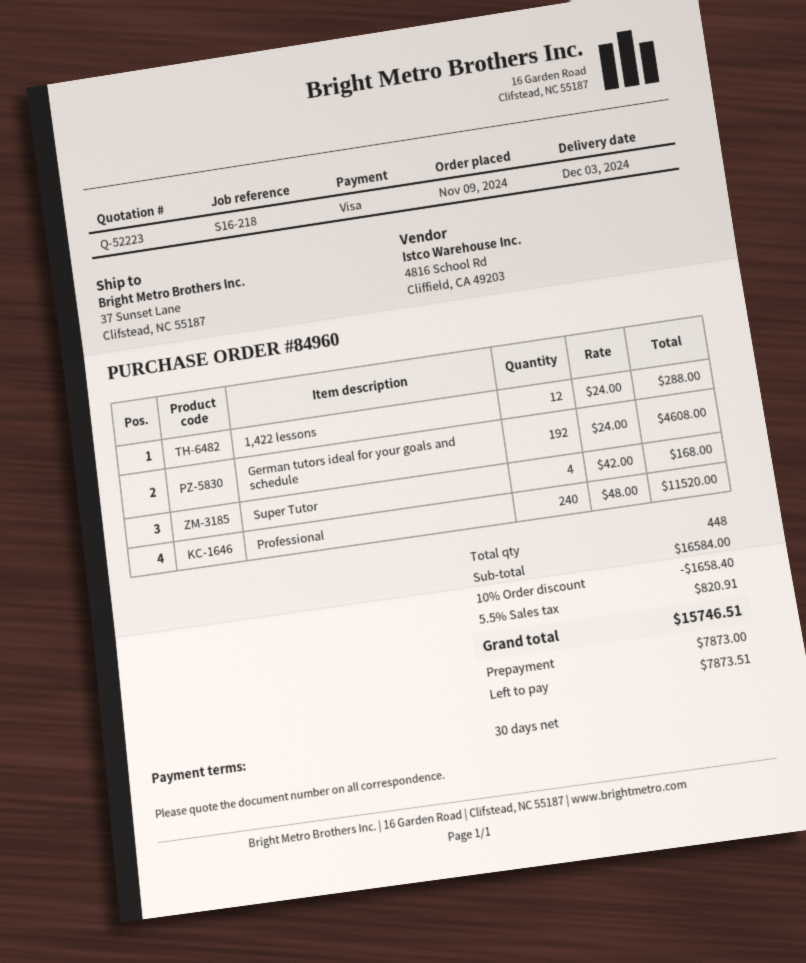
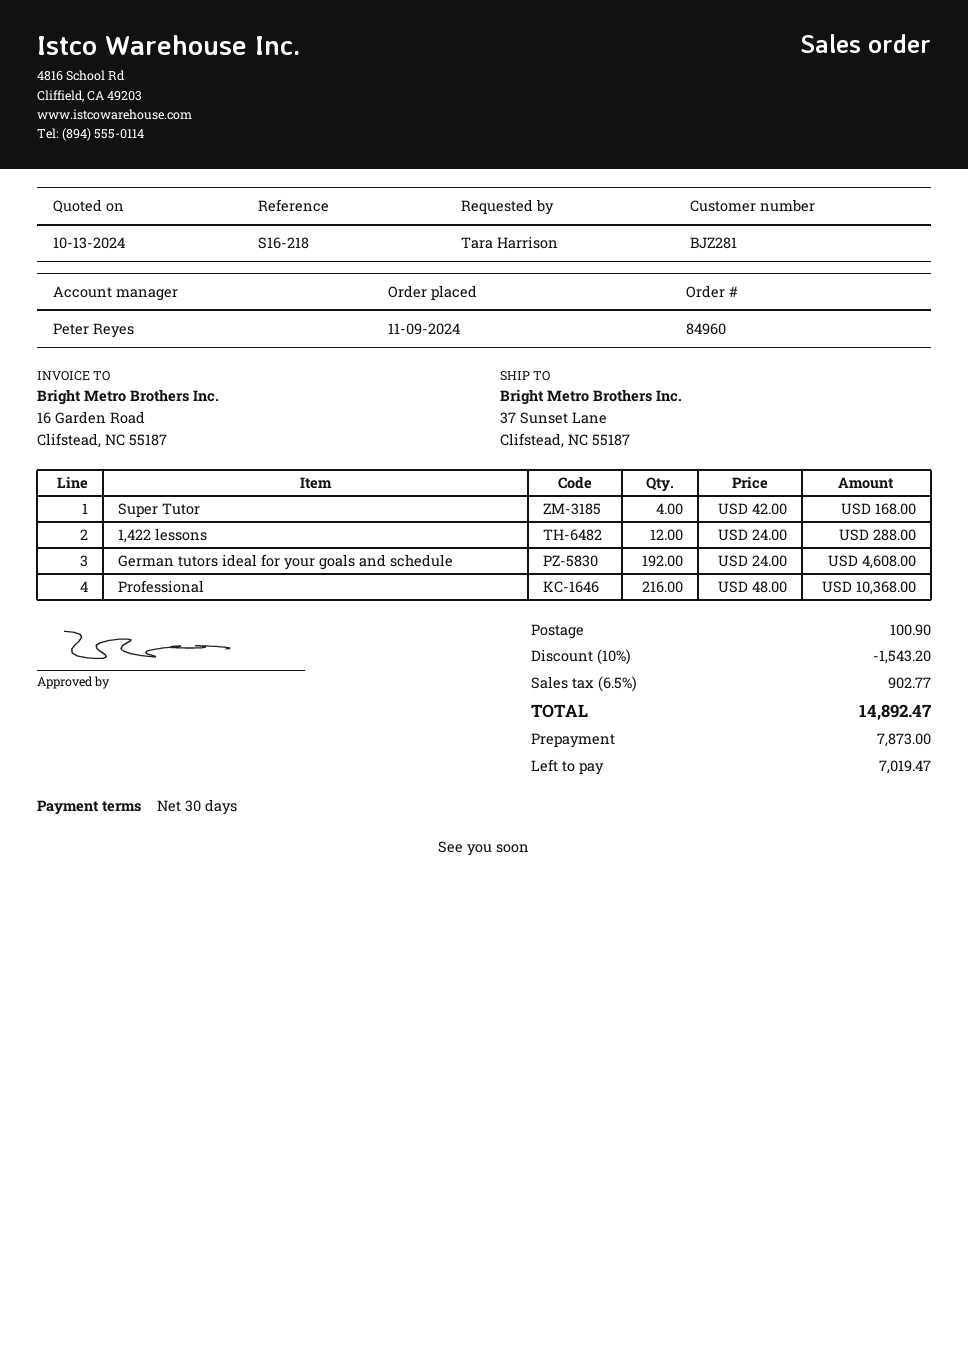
Professional: 240 x 48.00 = 11520.00 -> 216 x 48.00 = 10368.00
discount: 10% = 1658.40 -> 10% = 1543.20
shipping: none -> 100.90
tax: 5.5% = 820.91 -> 6.5% = 902.77
total: 15746.51 -> 14892.47
balance: 7873.51 -> 7019.47

